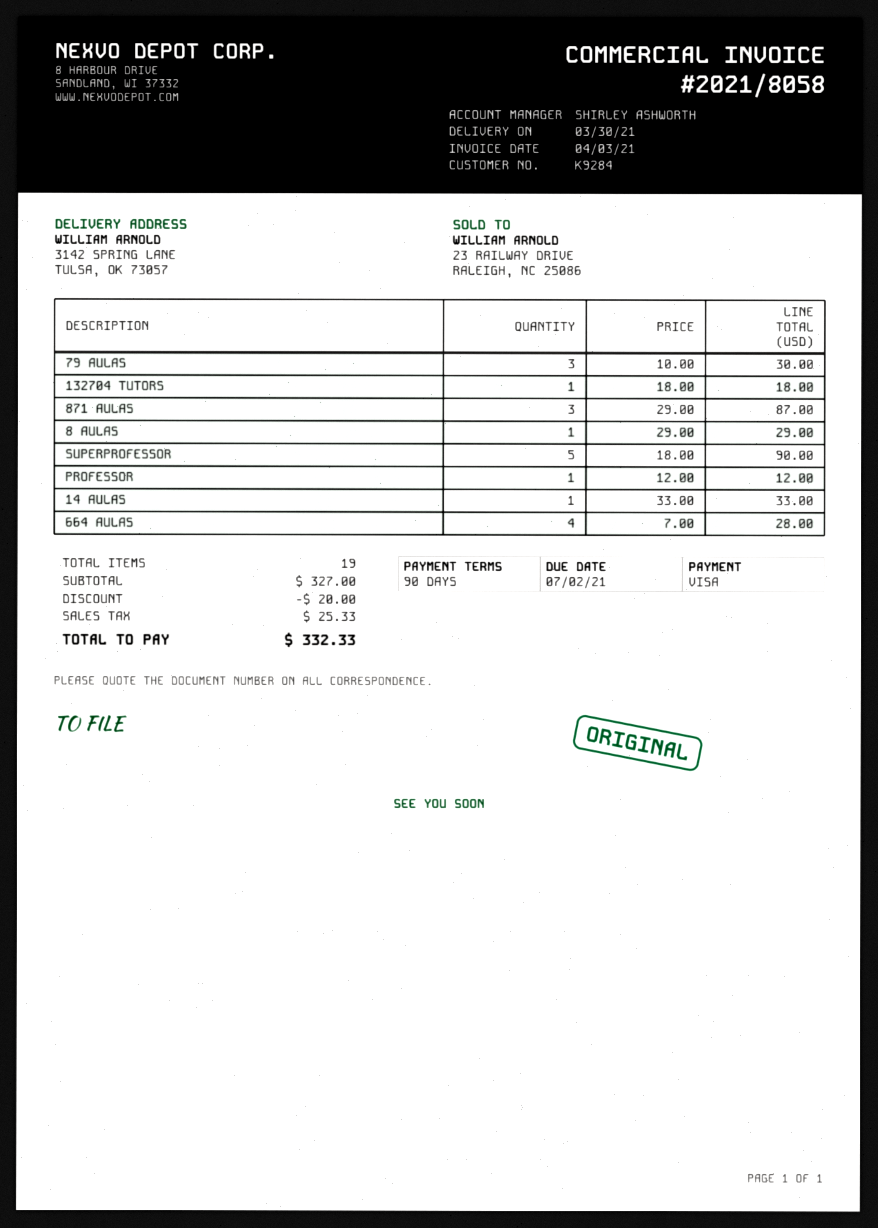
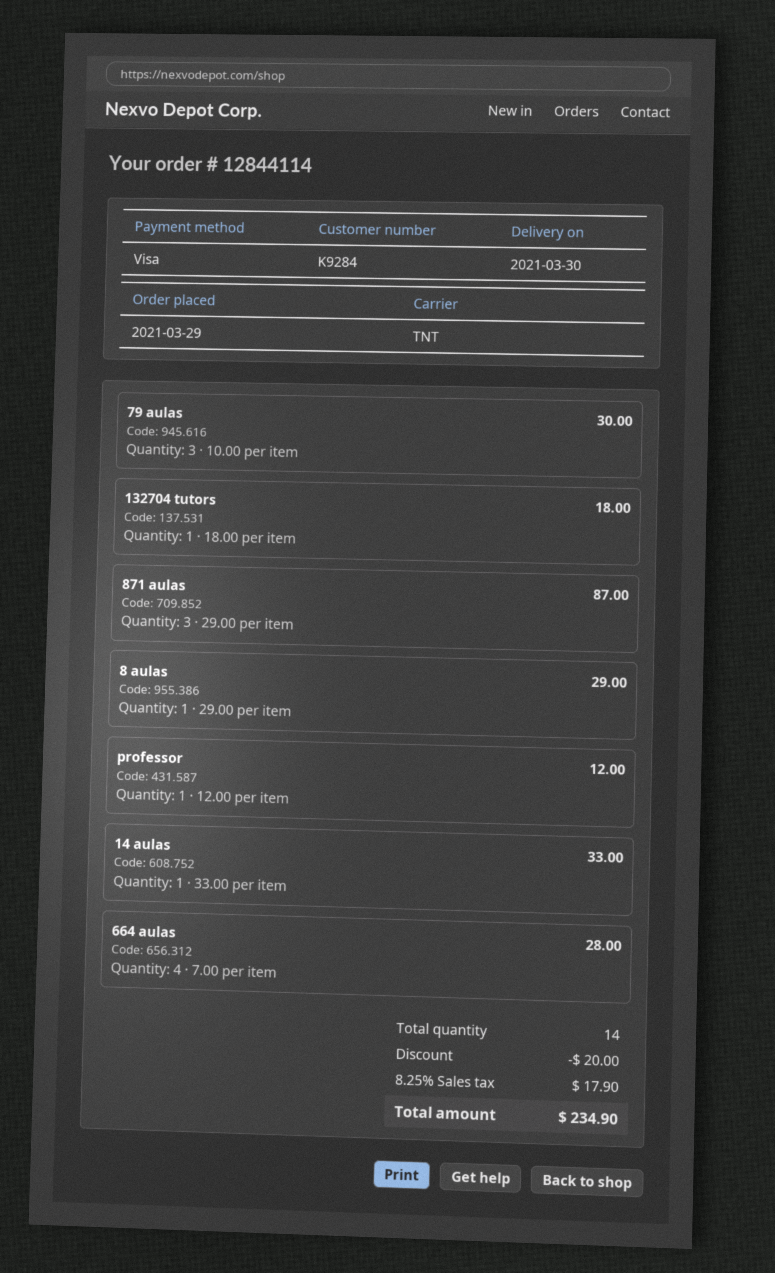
SUPERPROFESSOR: 5 x 18.00 = 90.00 -> none
total quantity: 19 -> 14
tax: 25.33 -> 17.90
total: 332.33 -> 234.90

